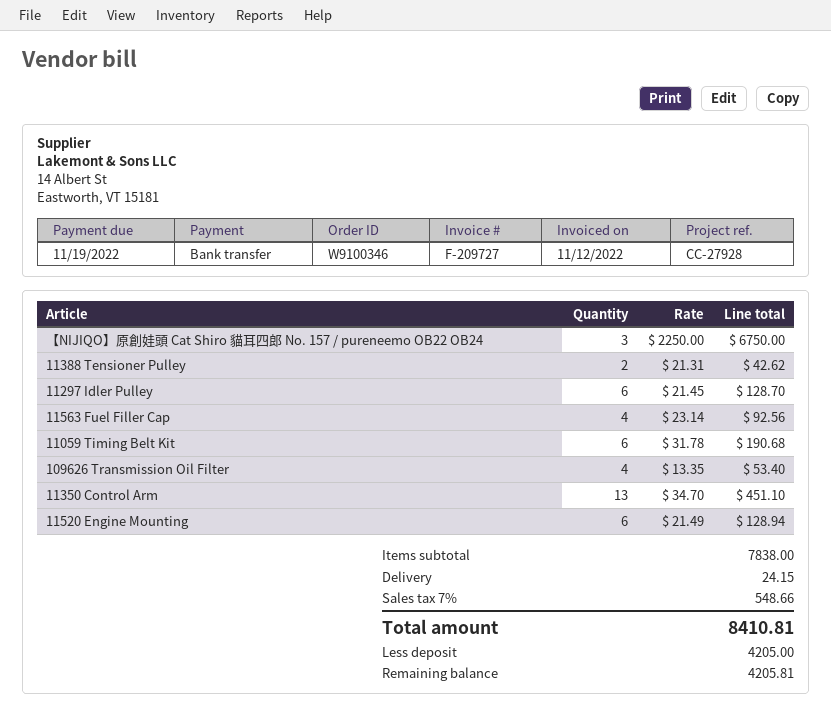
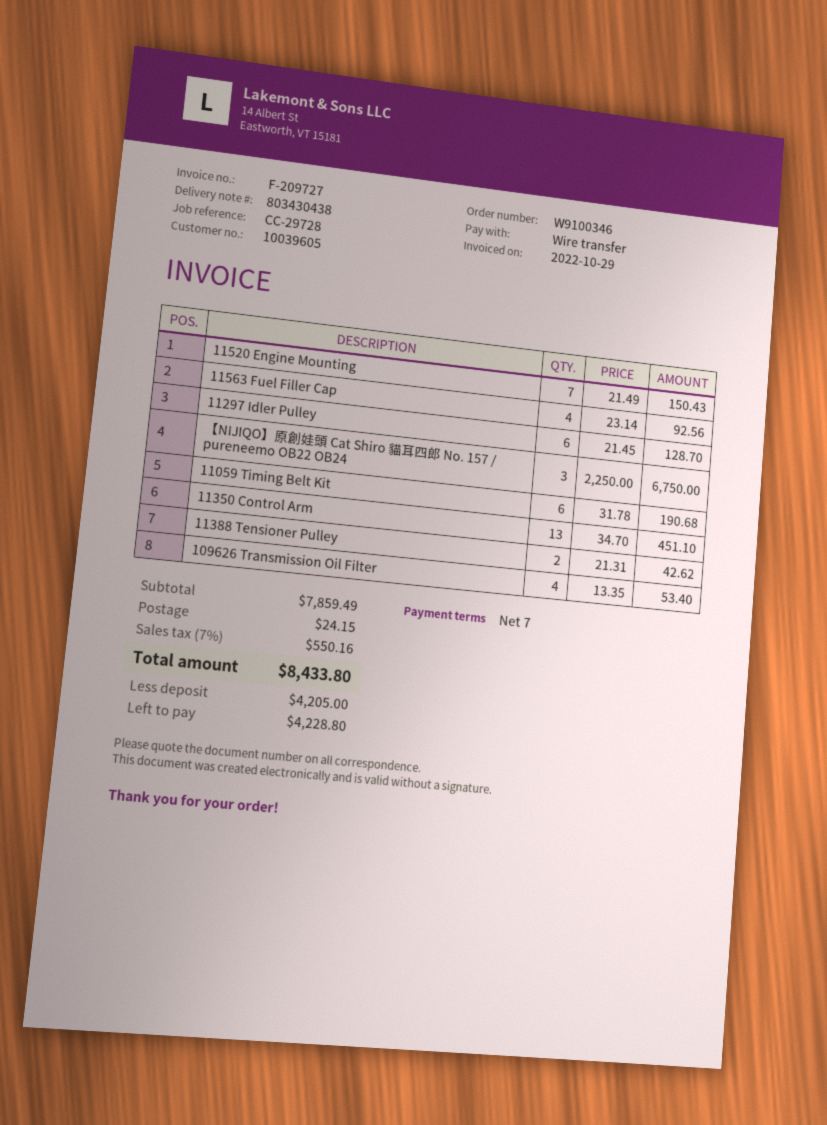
invoice date: 2022-11-12 -> 2022-10-29
reference: CC-27928 -> CC-29728
11520 Engine Mounting: 6 x 21.49 = 128.94 -> 7 x 21.49 = 150.43
subtotal: 7838.00 -> 7859.49
tax: 7% = 548.66 -> 7% = 550.16
total: 8410.81 -> 8433.80
balance: 4205.81 -> 4228.80

